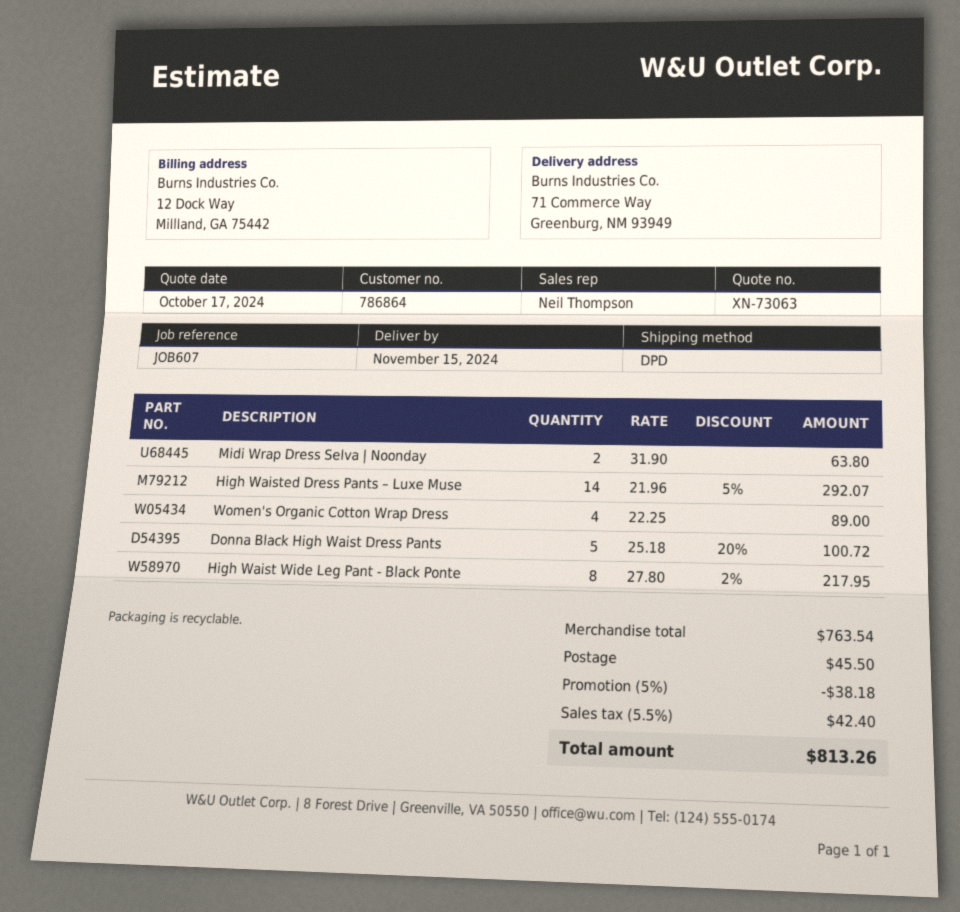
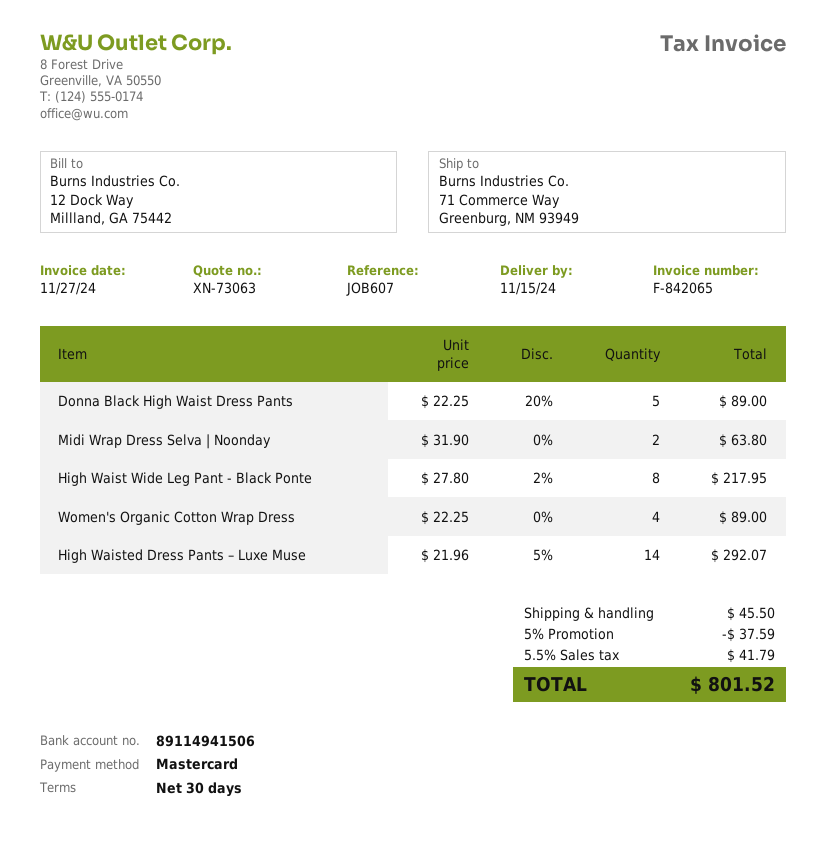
Donna Black High Waist Dress Pants: 5 x 25.18 - 20% = 100.72 -> 5 x 22.25 - 20% = 89.00
discount: 5% = 38.18 -> 5% = 37.59
tax: 5.5% = 42.40 -> 5.5% = 41.79
total: 813.26 -> 801.52

